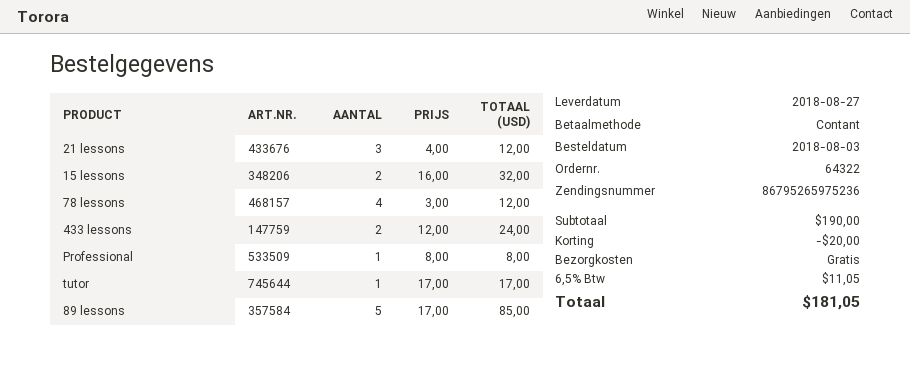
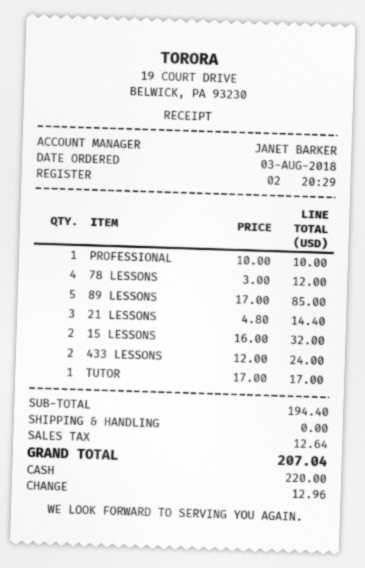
21 lessons: 3 x 4.00 = 12.00 -> 3 x 4.80 = 14.40
Professional: 1 x 8.00 = 8.00 -> 1 x 10.00 = 10.00
subtotal: 190.00 -> 194.40
discount: 20.00 -> none
tax: 11.05 -> 12.64
total: 181.05 -> 207.04

